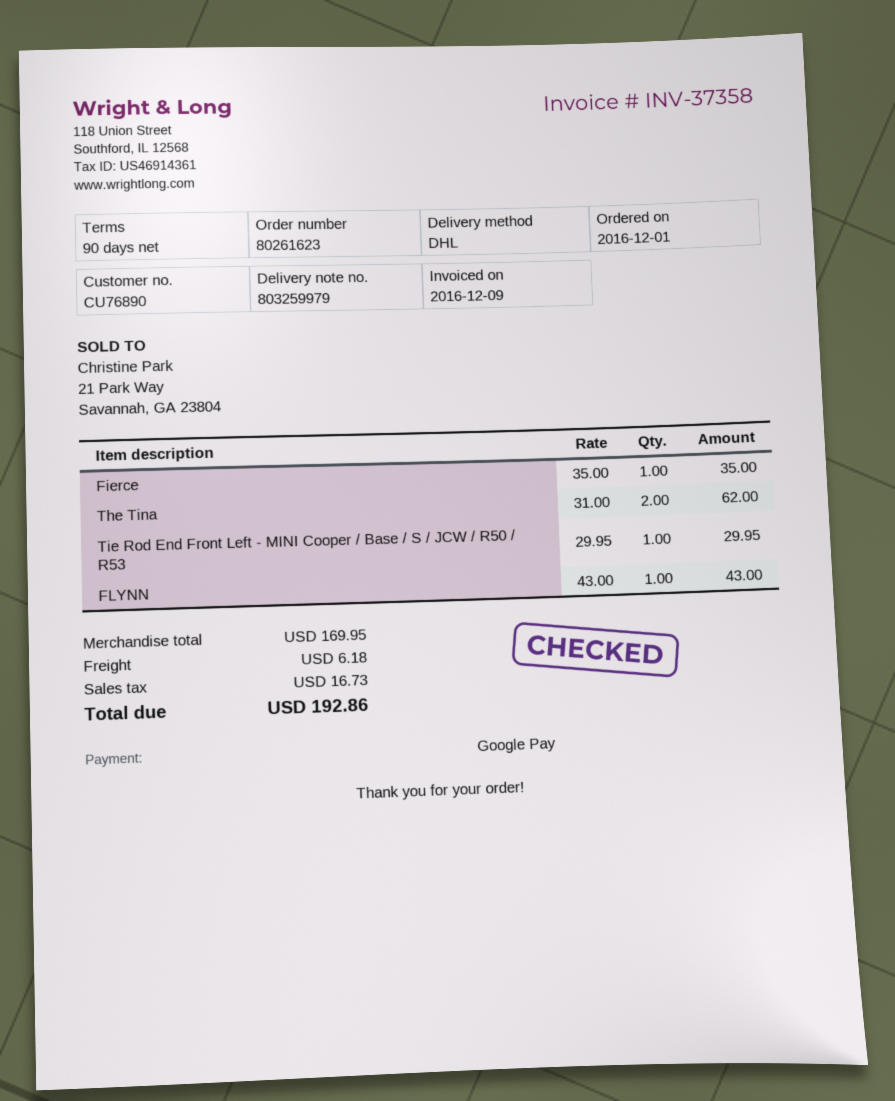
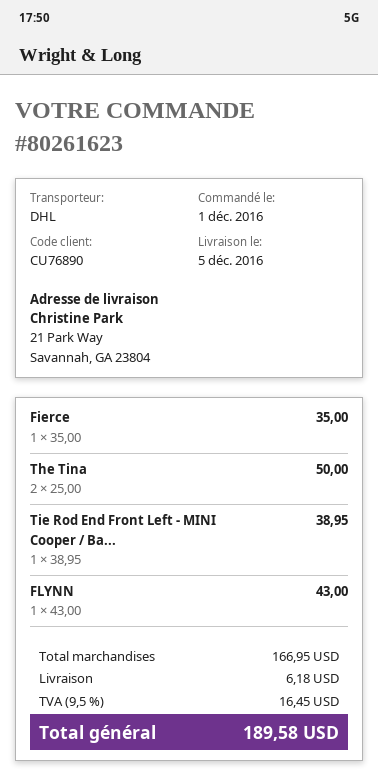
The Tina: 2 x 31.00 = 62.00 -> 2 x 25.00 = 50.00
Tie Rod End Front Left - MINI Cooper / Base / S / JCW / R50 / R53: 1 x 29.95 = 29.95 -> 1 x 38.95 = 38.95
subtotal: 169.95 -> 166.95
tax: 16.73 -> 16.45
total: 192.86 -> 189.58

